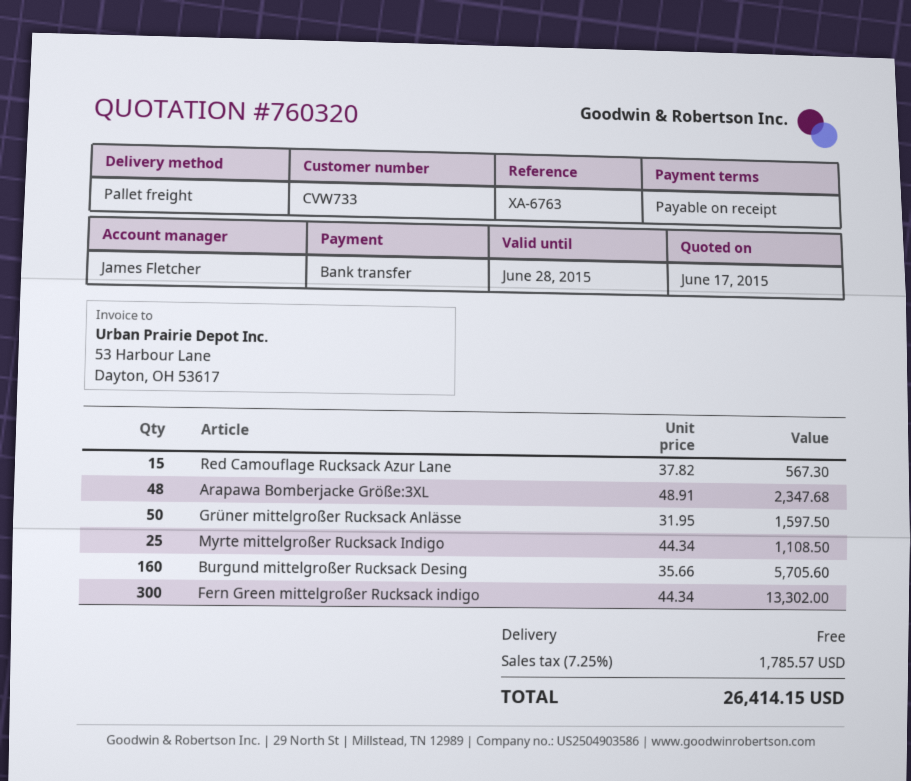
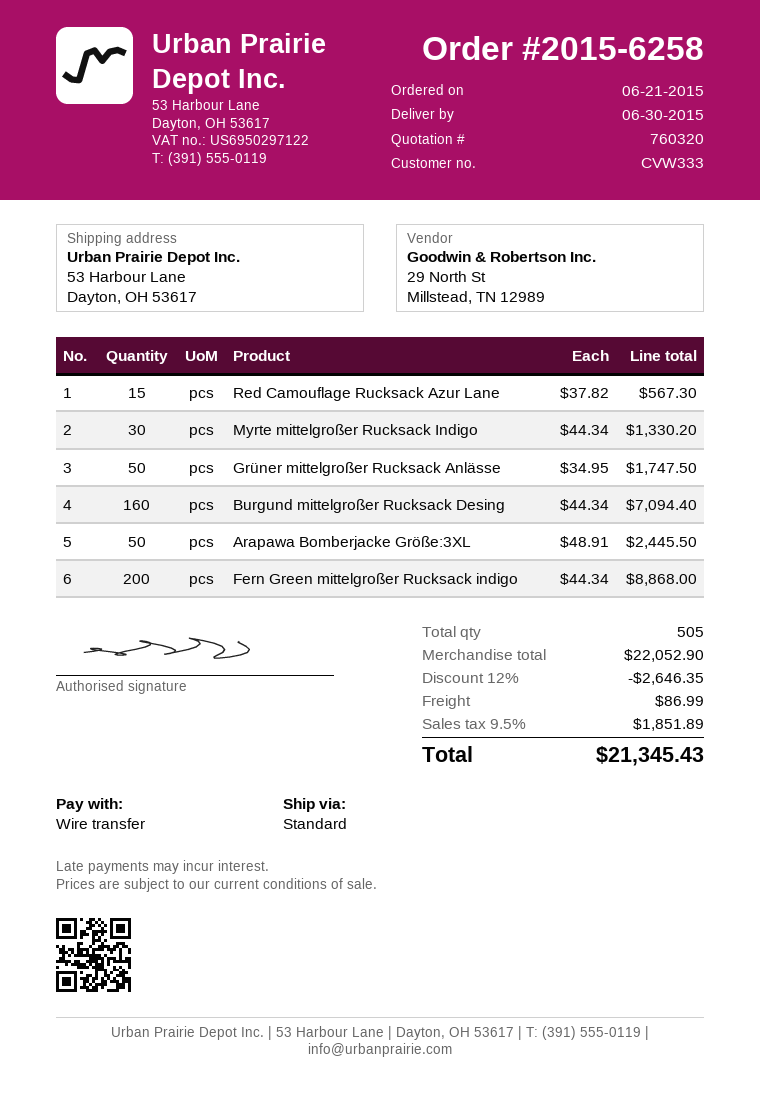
customer number: CVW733 -> CVW333
shipping method: pallet freight -> standard
Arapawa Bomberjacke Größe:3XL: 48 x 48.91 = 2347.68 -> 50 x 48.91 = 2445.50
Grüner mittelgroßer Rucksack Anlässe: 50 x 31.95 = 1597.50 -> 50 x 34.95 = 1747.50
Myrte mittelgroßer Rucksack Indigo: 25 x 44.34 = 1108.50 -> 30 x 44.34 = 1330.20
Burgund mittelgroßer Rucksack Desing: 160 x 35.66 = 5705.60 -> 160 x 44.34 = 7094.40
Fern Green mittelgroßer Rucksack indigo: 300 x 44.34 = 13302.00 -> 200 x 44.34 = 8868.00
discount: none -> 12% = 2646.35
shipping: 0.00 -> 86.99
tax: 7.25% = 1785.57 -> 9.5% = 1851.89
total: 26414.15 -> 21345.43

